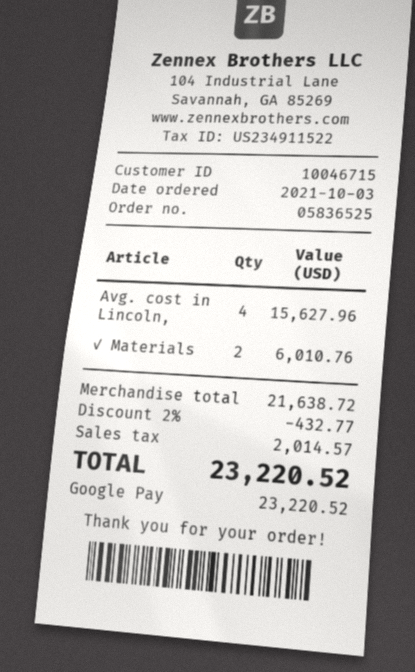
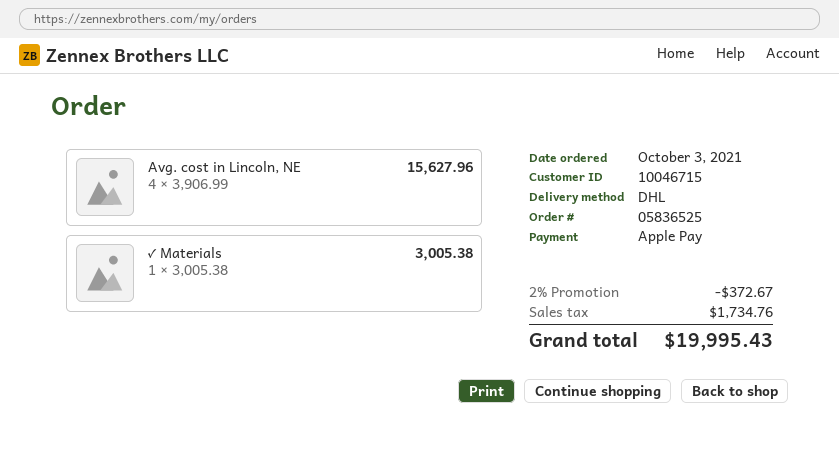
payment method: Google Pay -> Apple Pay
✓ Materials: 2 for 6010.76 -> 1 for 3005.38
discount: 2% = 432.77 -> 2% = 372.67
tax: 2014.57 -> 1734.76
total: 23220.52 -> 19995.43

